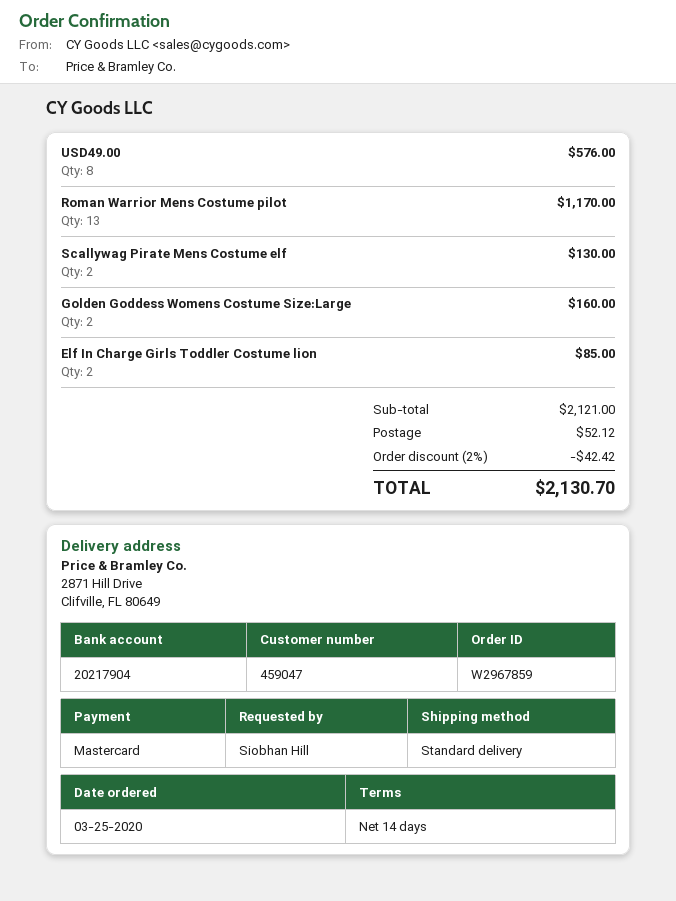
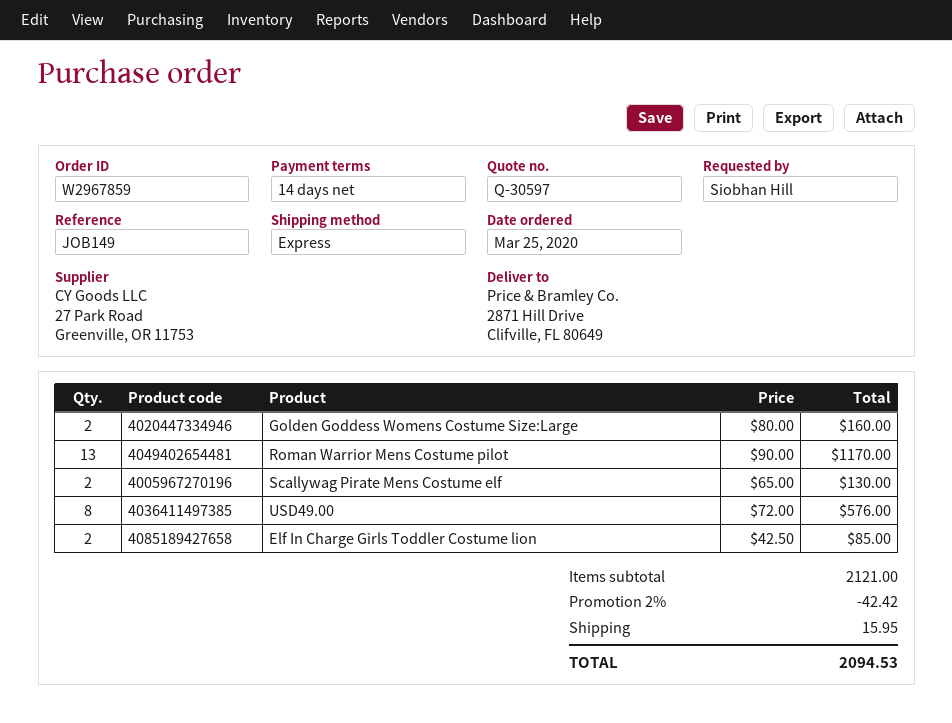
shipping method: standard -> express
shipping: 52.12 -> 15.95
total: 2130.70 -> 2094.53

